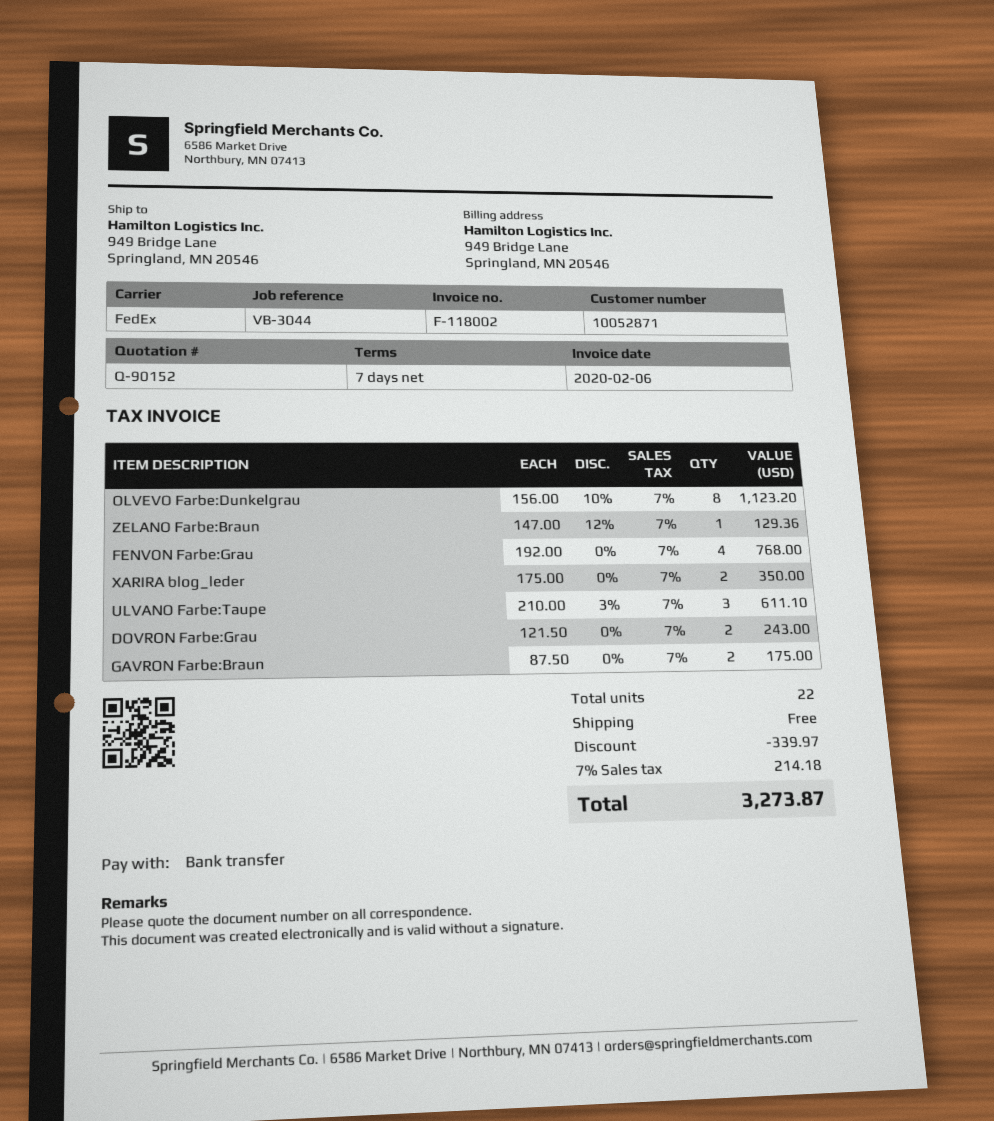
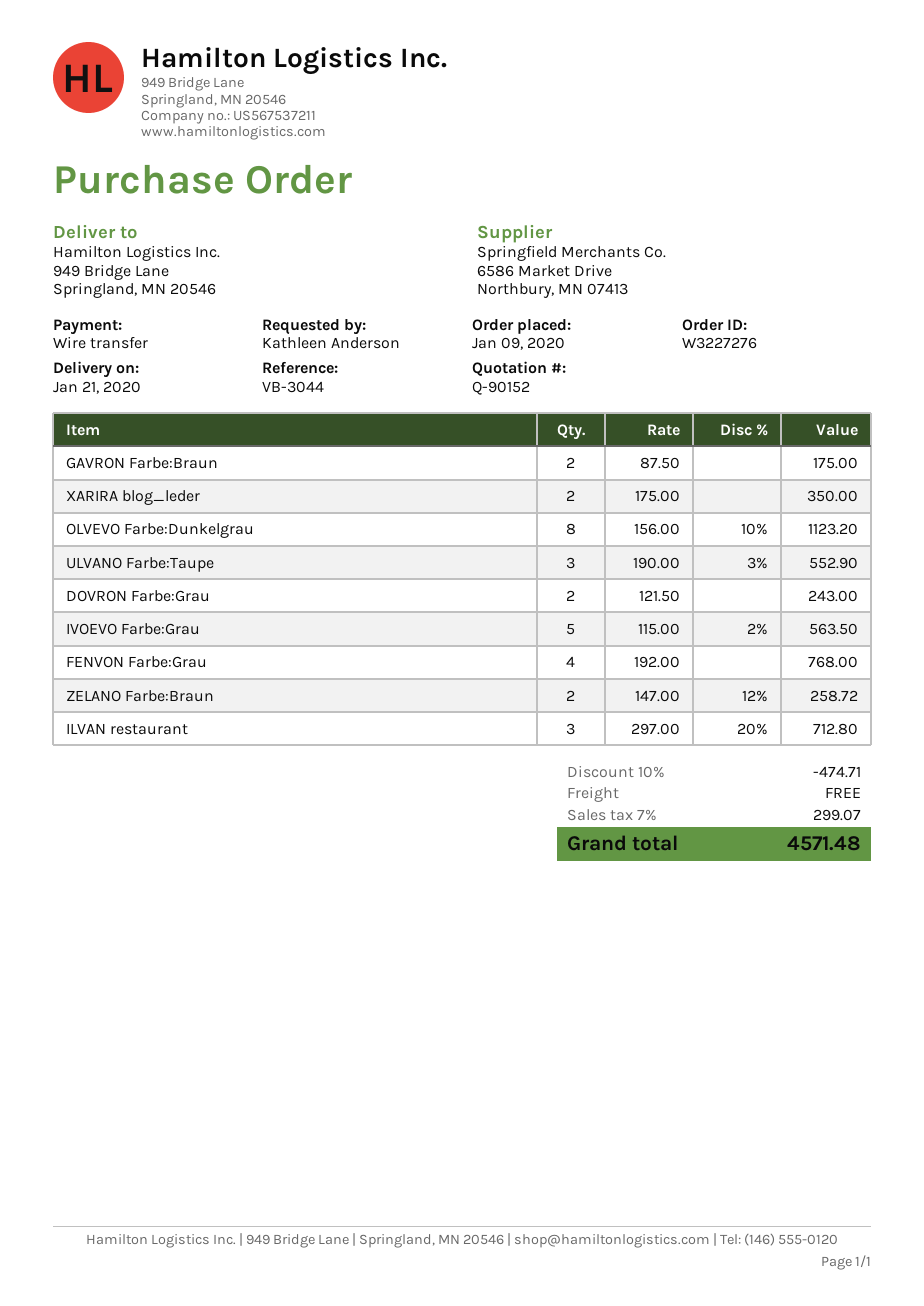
ZELANO Farbe:Braun: 1 x 147.00 - 12% = 129.36 -> 2 x 147.00 - 12% = 258.72
ULVANO Farbe:Taupe: 3 x 210.00 - 3% = 611.10 -> 3 x 190.00 - 3% = 552.90
IVOEVO Farbe:Grau: none -> 5 x 115.00 - 2% = 563.50
ILVAN restaurant: none -> 3 x 297.00 - 20% = 712.80
discount: 339.97 -> 474.71
tax: 7% = 214.18 -> 7% = 299.07
total: 3273.87 -> 4571.48

